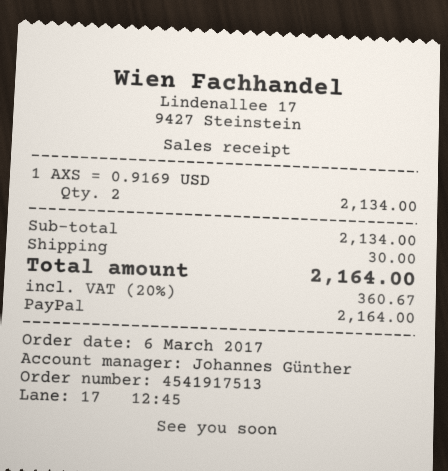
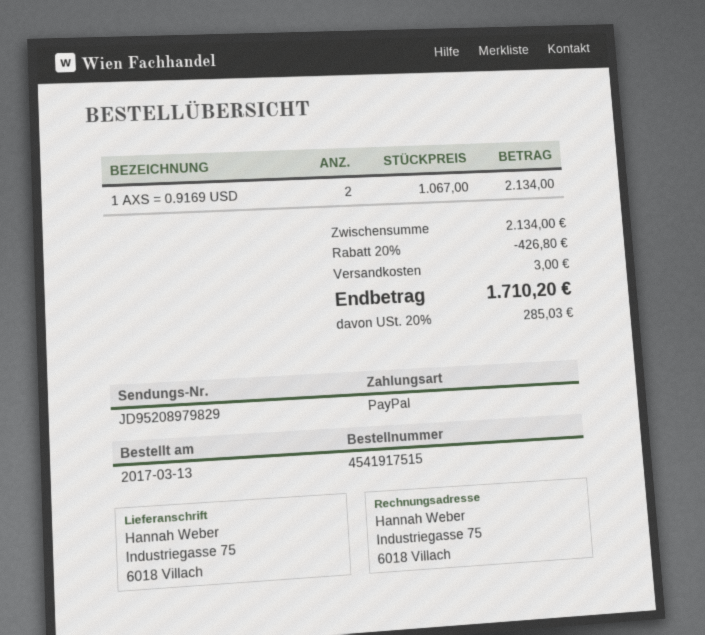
order number: 4541917513 -> 4541917515
order date: 2017-03-06 -> 2017-03-13
discount: none -> 20% = 426.80
shipping: 30.00 -> 3.00
tax: 20% = 360.67 -> 20% = 285.03
total: 2164.00 -> 1710.20

